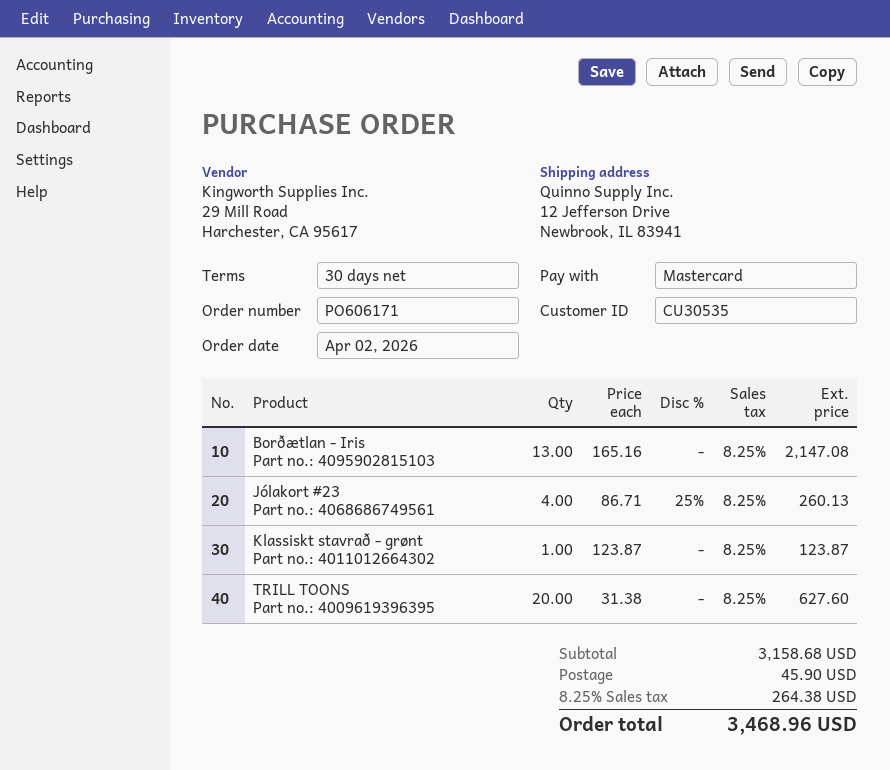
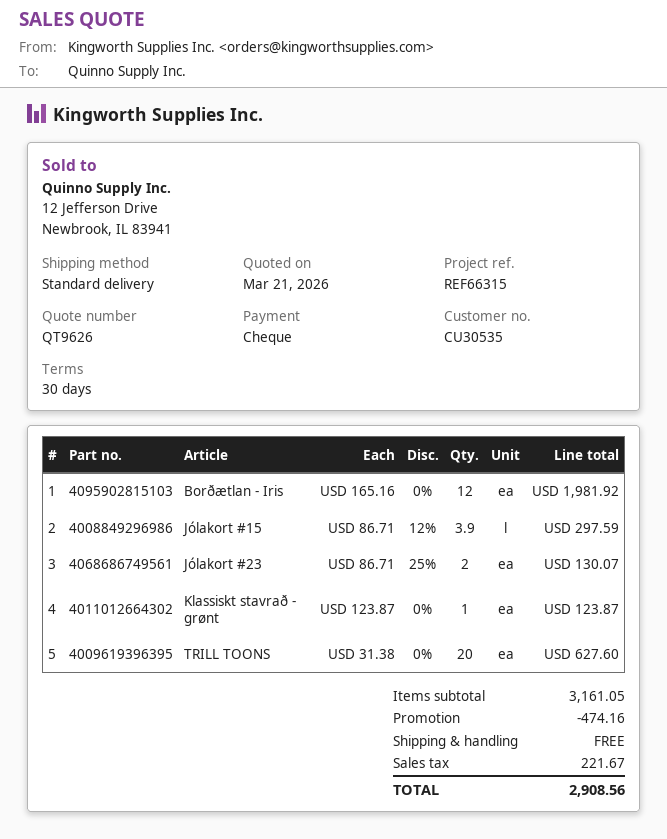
payment method: Mastercard -> cheque
Borðætlan - Iris: 13 x 165.16 = 2147.08 -> 12 x 165.16 = 1981.92
Jólakort #23: 4 x 86.71 - 25% = 260.13 -> 2 x 86.71 - 25% = 130.07
Jólakort #15: none -> 3.9 x 86.71 - 12% = 297.59
subtotal: 3158.68 -> 3161.05
discount: none -> 474.16
shipping: 45.90 -> 0.00
tax: 264.38 -> 221.67
total: 3468.96 -> 2908.56

